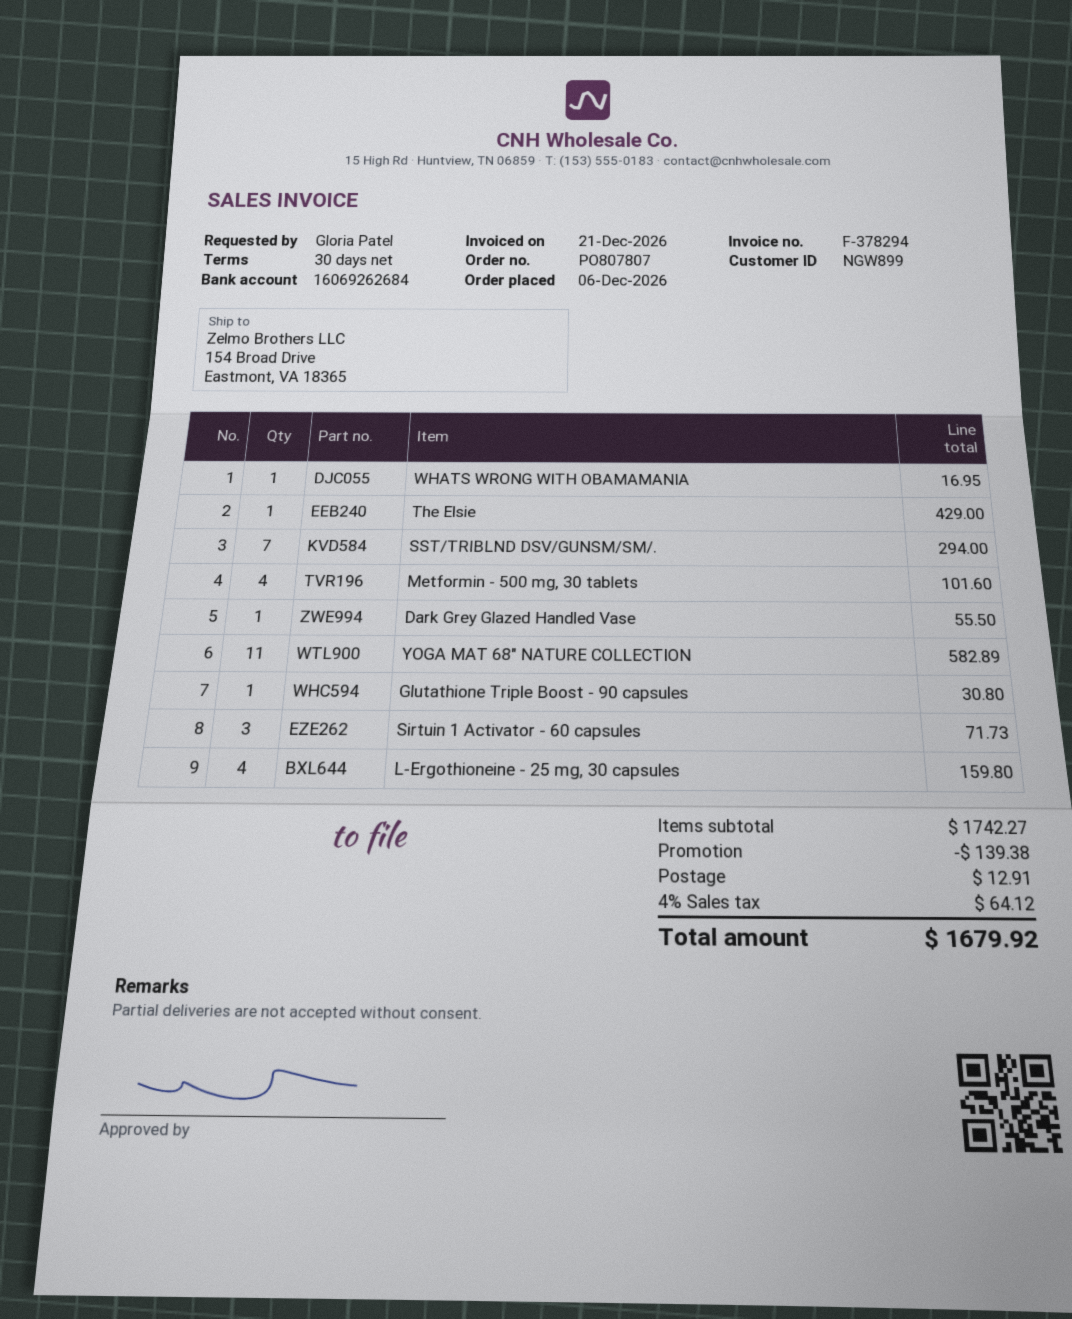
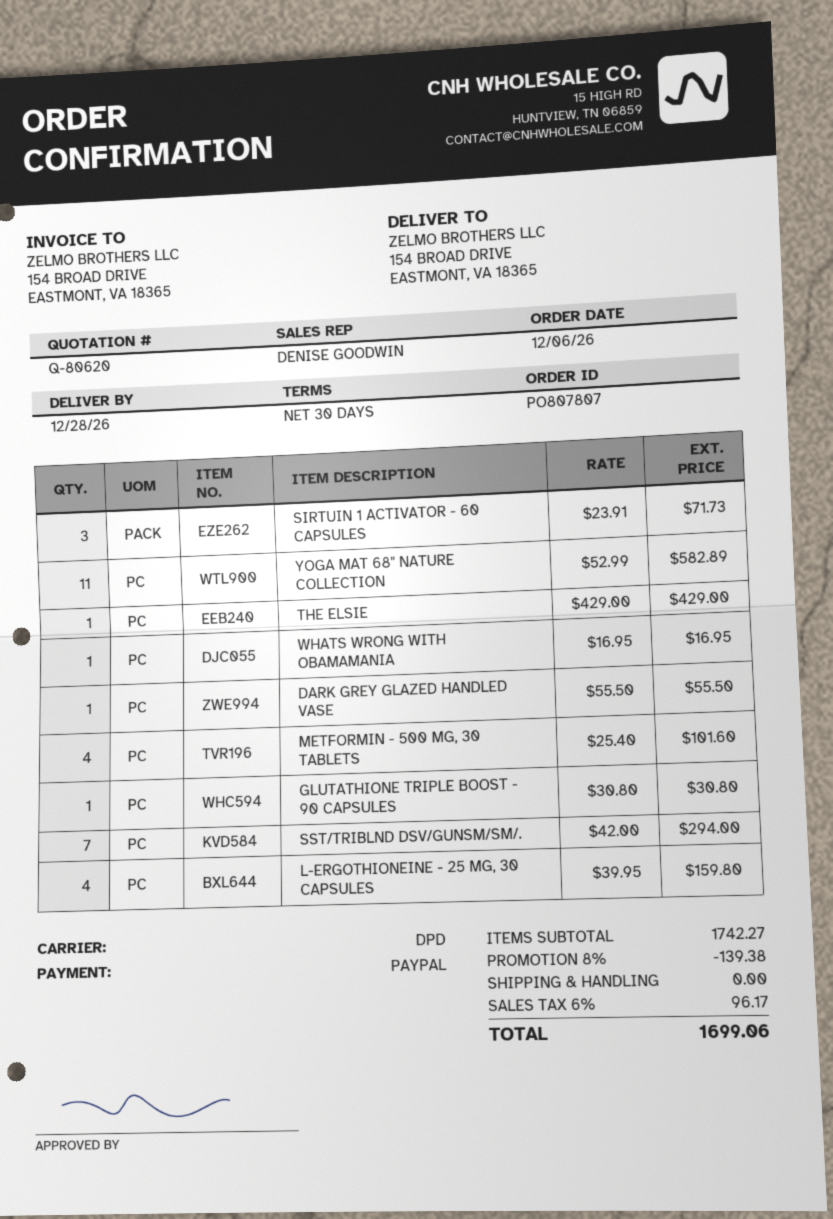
shipping: 12.91 -> 0.00
tax: 4% = 64.12 -> 6% = 96.17
total: 1679.92 -> 1699.06

